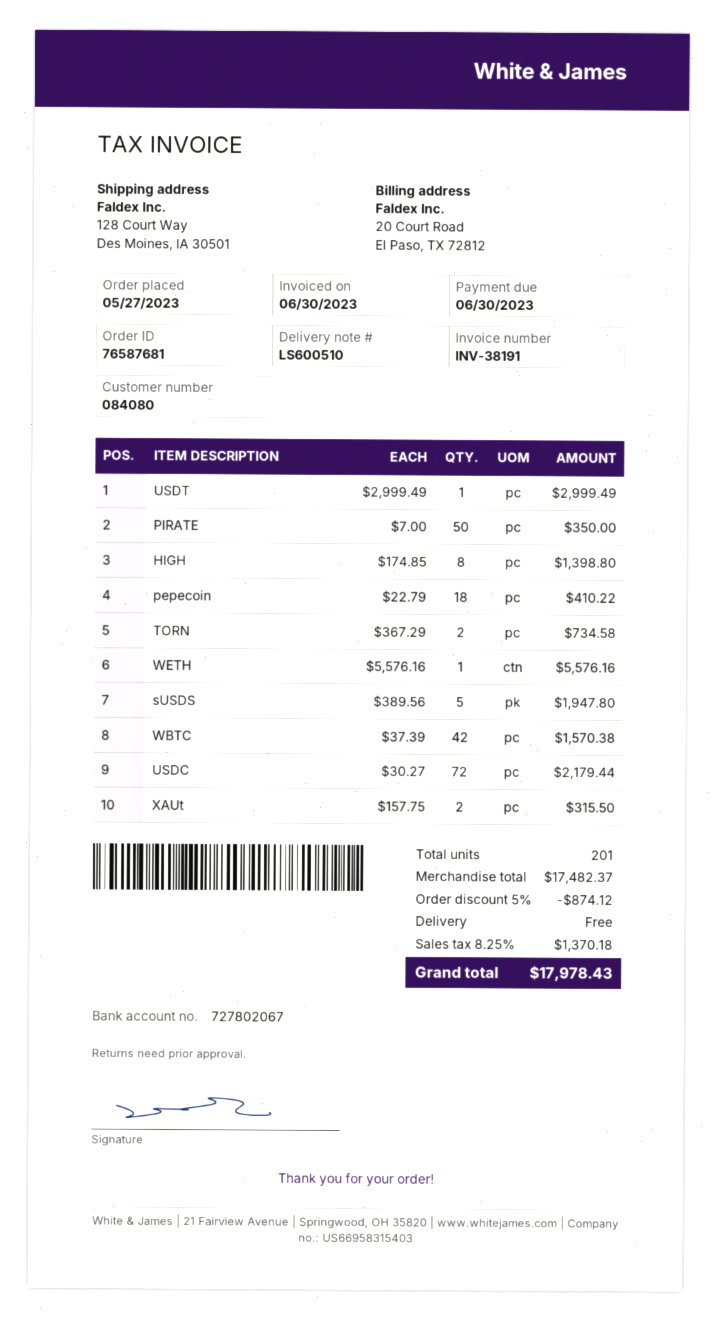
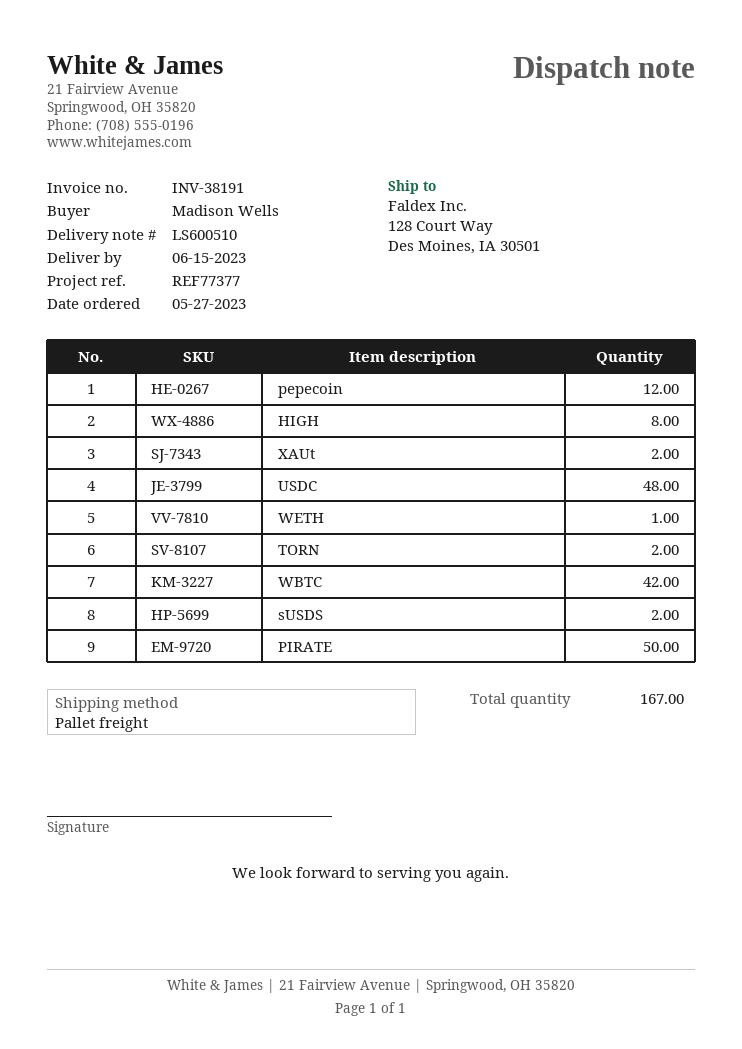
USDT: 1 -> none
pepecoin: 18 -> 12
sUSDS: 5 -> 2
USDC: 72 -> 48
total quantity: 201 -> 167

